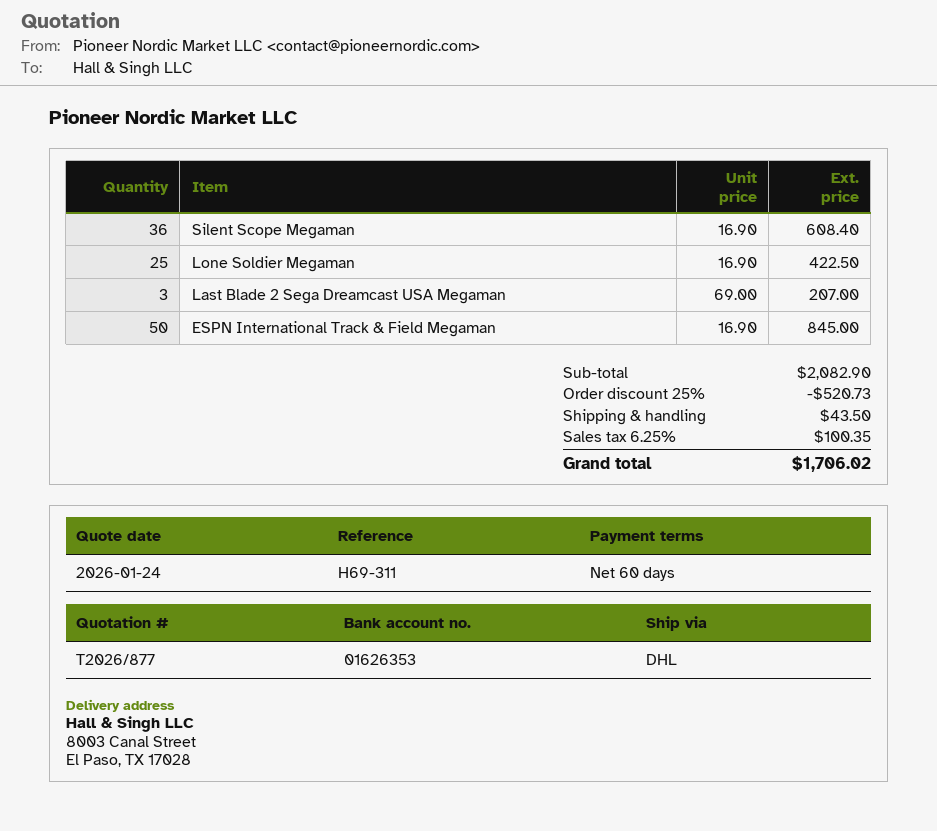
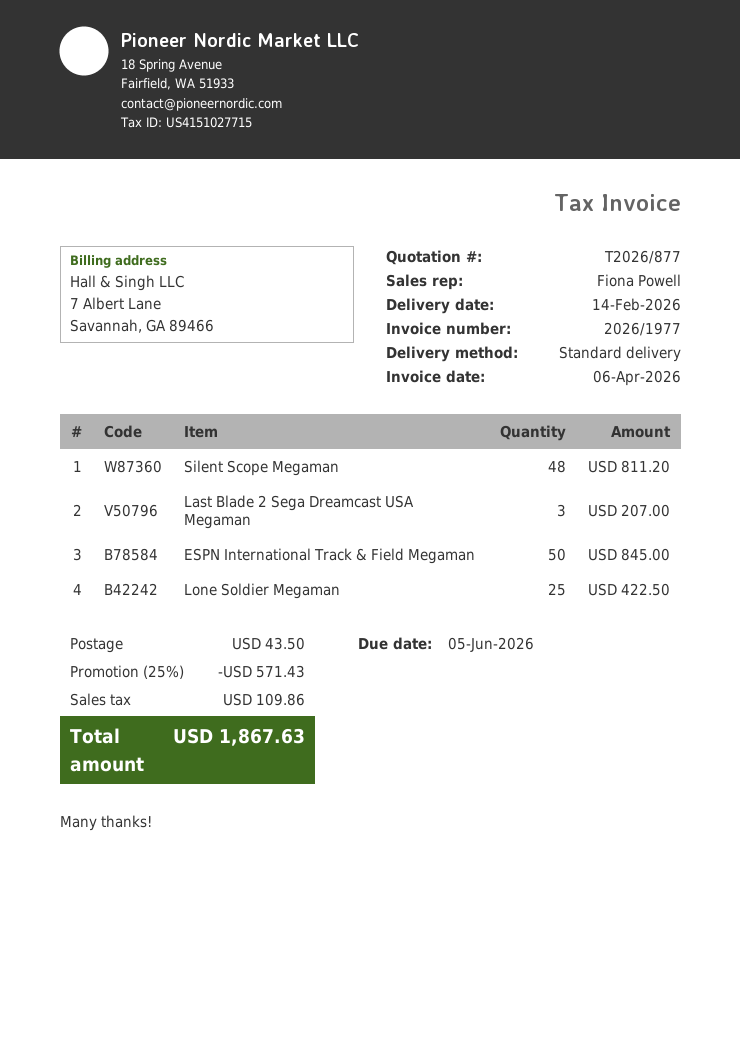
shipping method: DHL -> standard
Silent Scope Megaman: 36 for 608.40 -> 48 for 811.20
discount: 25% = 520.73 -> 25% = 571.43
tax: 100.35 -> 109.86
total: 1706.02 -> 1867.63

